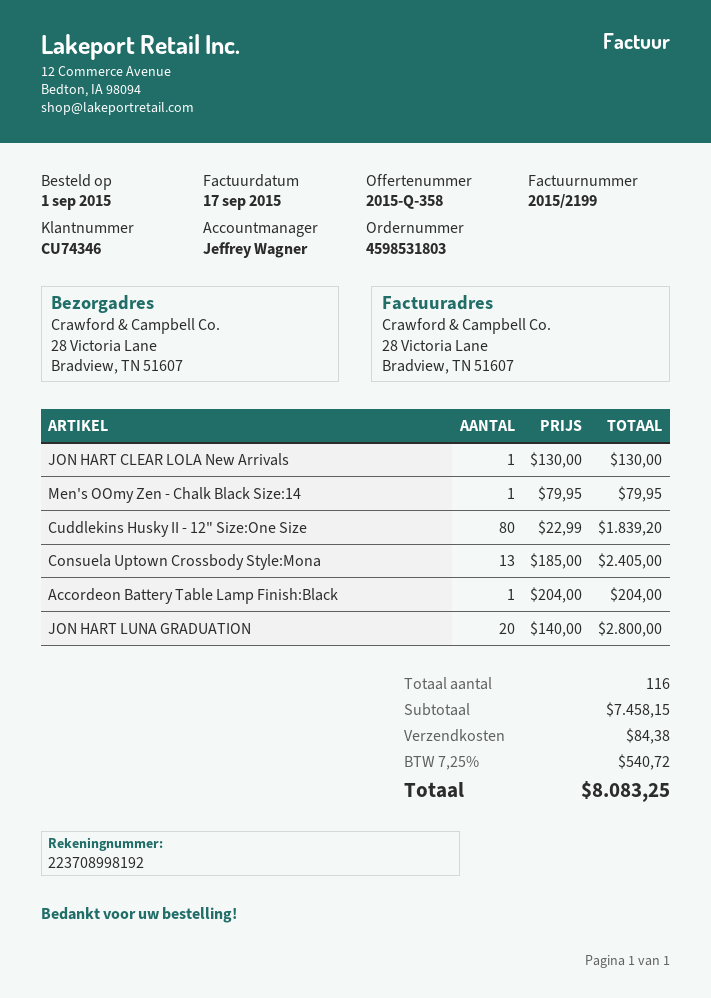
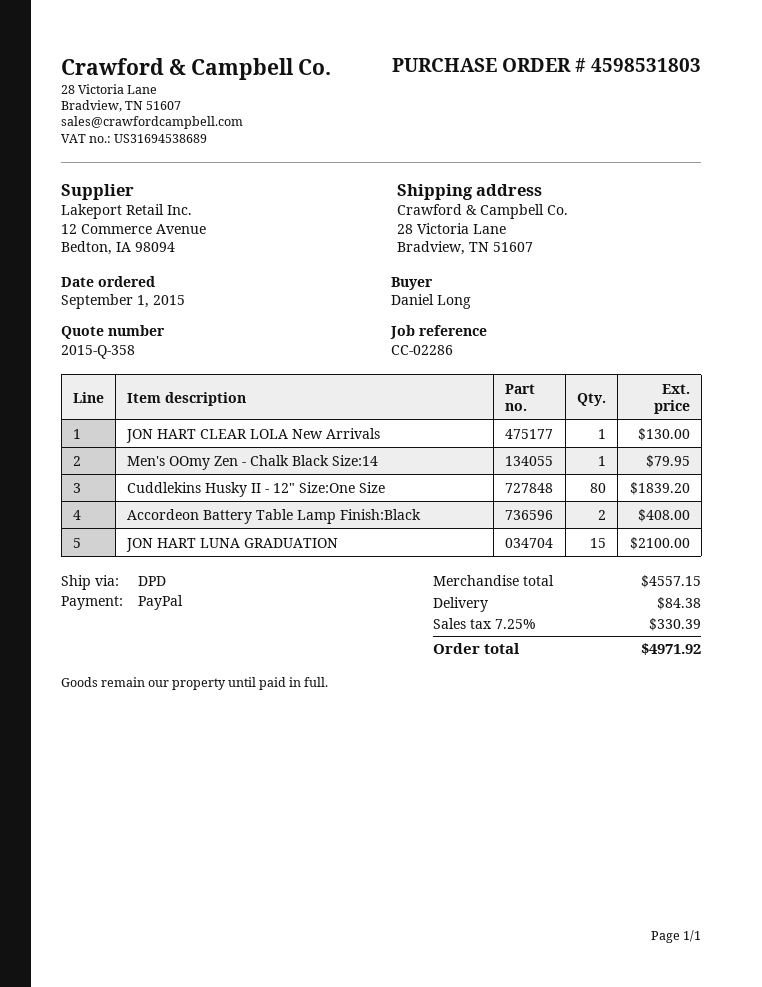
Consuela Uptown Crossbody Style:Mona: 13 for 2405.00 -> none
Accordeon Battery Table Lamp Finish:Black: 1 for 204.00 -> 2 for 408.00
JON HART LUNA GRADUATION: 20 for 2800.00 -> 15 for 2100.00
subtotal: 7458.15 -> 4557.15
tax: 7.25% = 540.72 -> 7.25% = 330.39
total: 8083.25 -> 4971.92

